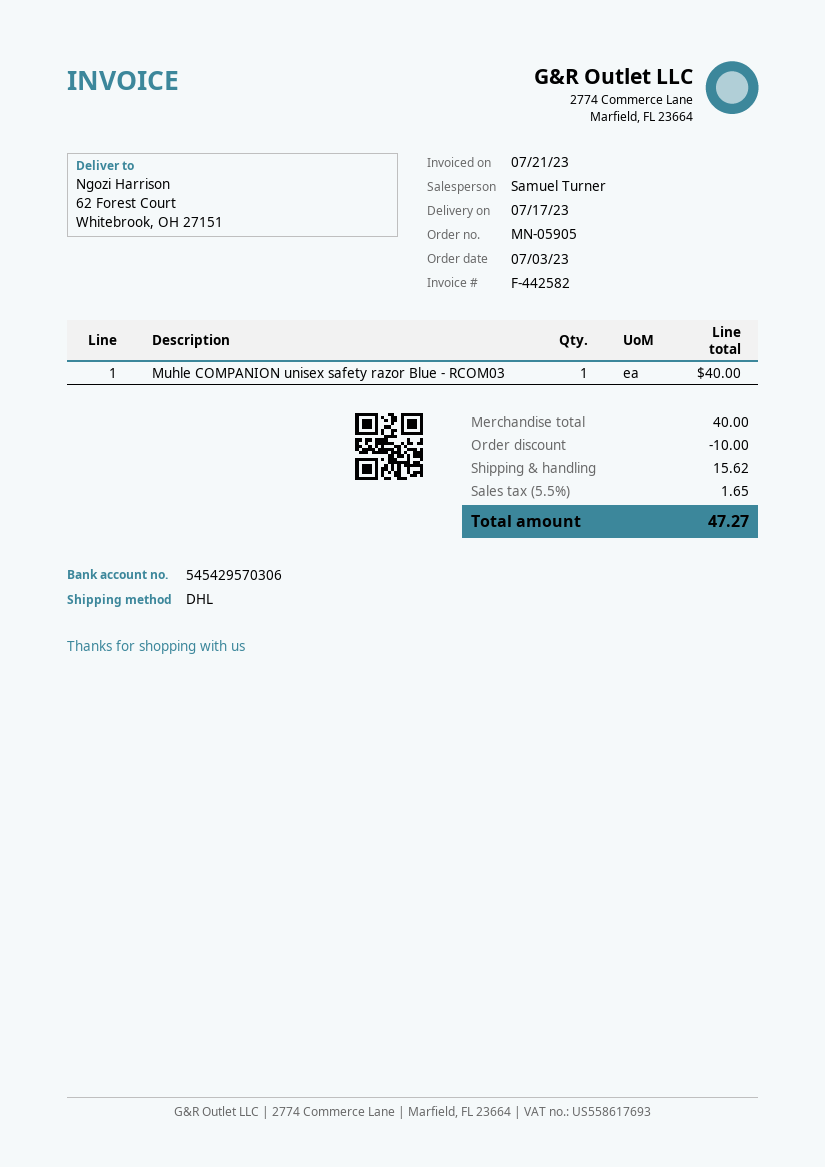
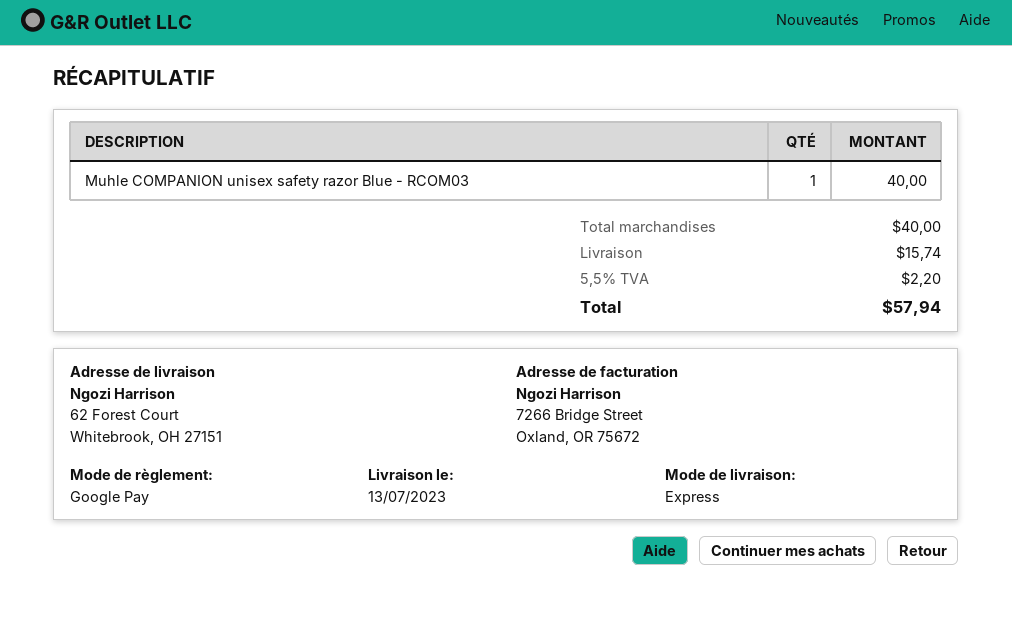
delivery date: 2023-07-17 -> 2023-07-13
shipping method: DHL -> express
discount: 10.00 -> none
shipping: 15.62 -> 15.74
tax: 5.5% = 1.65 -> 5.5% = 2.20
total: 47.27 -> 57.94

